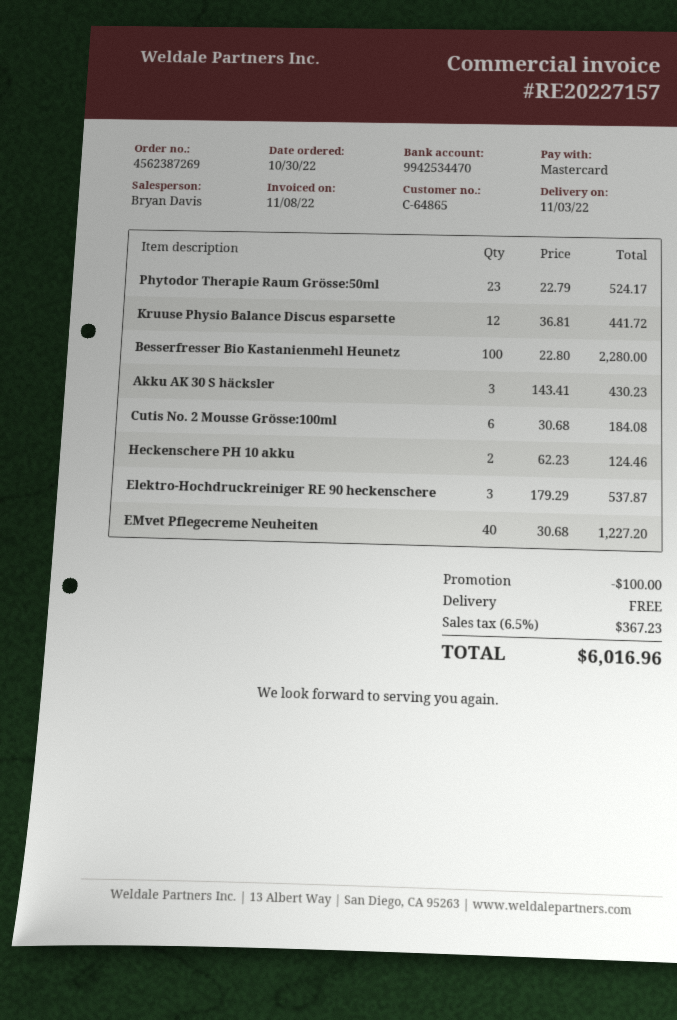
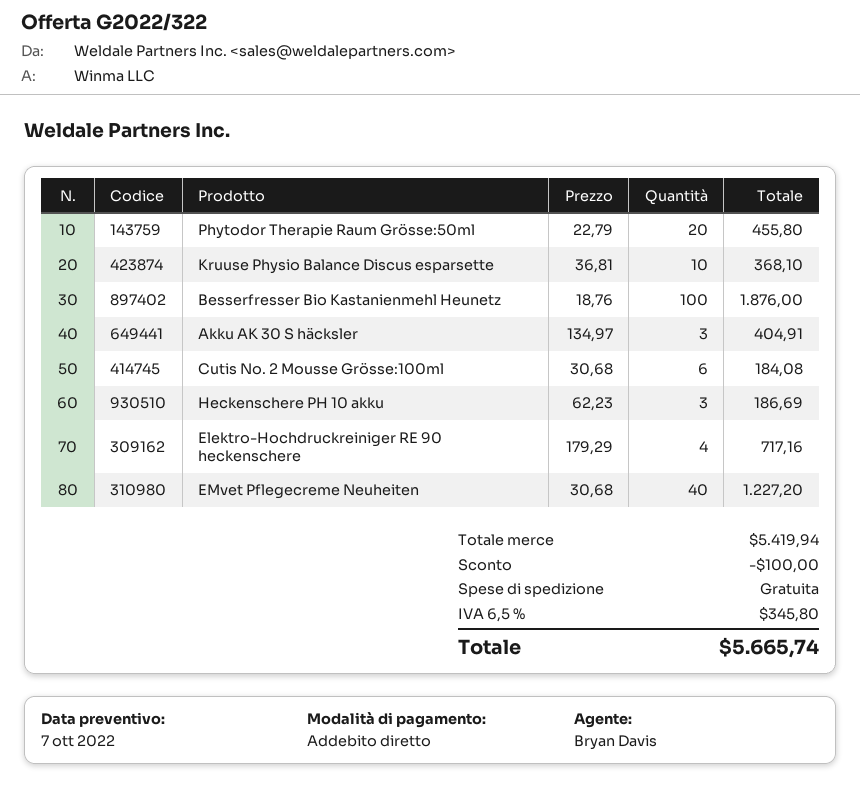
payment method: Mastercard -> direct debit
Phytodor Therapie Raum Grösse:50ml: 23 x 22.79 = 524.17 -> 20 x 22.79 = 455.80
Kruuse Physio Balance Discus esparsette: 12 x 36.81 = 441.72 -> 10 x 36.81 = 368.10
Besserfresser Bio Kastanienmehl Heunetz: 100 x 22.80 = 2280.00 -> 100 x 18.76 = 1876.00
Akku AK 30 S häcksler: 3 x 143.41 = 430.23 -> 3 x 134.97 = 404.91
Heckenschere PH 10 akku: 2 x 62.23 = 124.46 -> 3 x 62.23 = 186.69
Elektro-Hochdruckreiniger RE 90 heckenschere: 3 x 179.29 = 537.87 -> 4 x 179.29 = 717.16
tax: 6.5% = 367.23 -> 6.5% = 345.80
total: 6016.96 -> 5665.74

